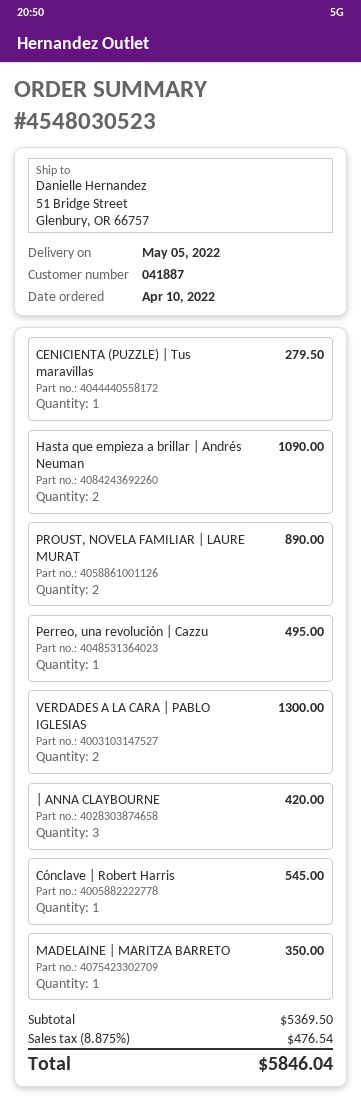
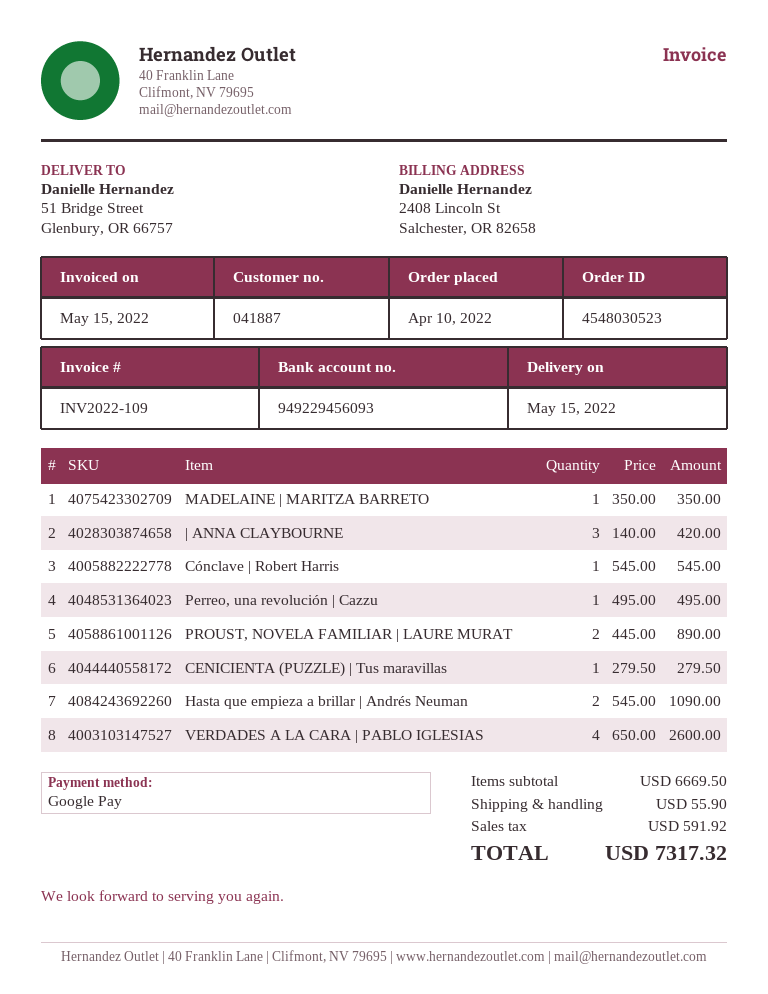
delivery date: 2022-05-05 -> 2022-05-15
VERDADES A LA CARA | PABLO IGLESIAS: 2 for 1300.00 -> 4 for 2600.00
subtotal: 5369.50 -> 6669.50
shipping: none -> 55.90
tax: 476.54 -> 591.92
total: 5846.04 -> 7317.32

